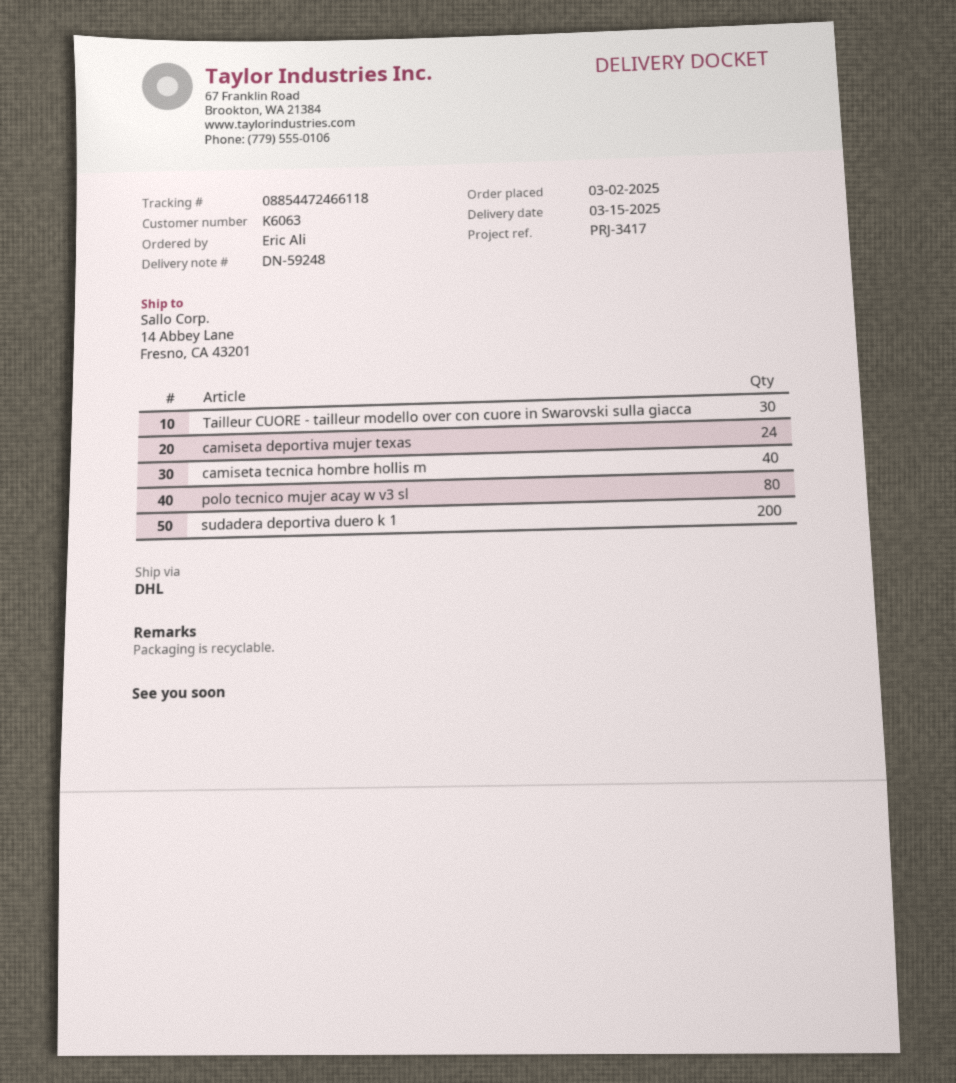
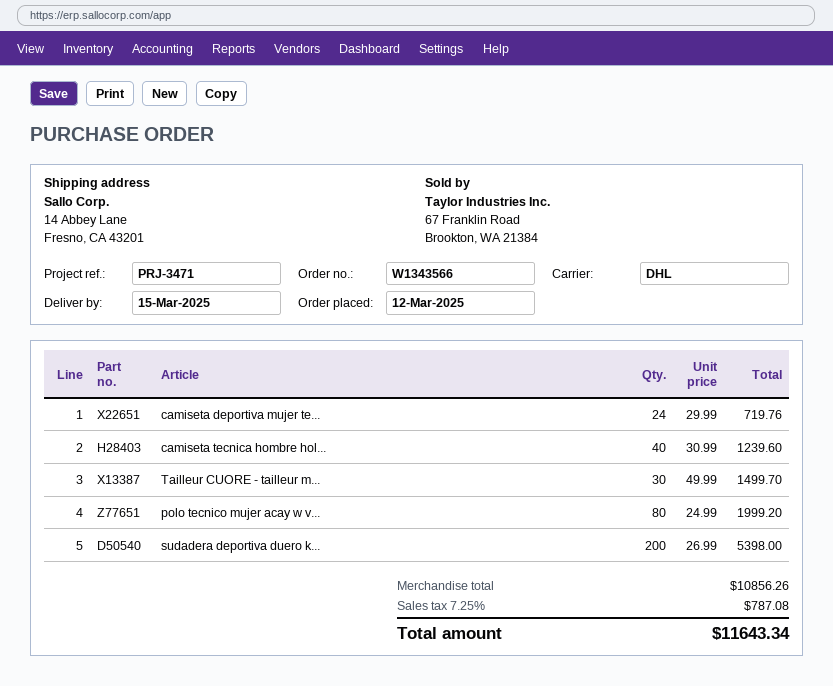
order date: 2025-03-02 -> 2025-03-12
reference: PRJ-3417 -> PRJ-3471

